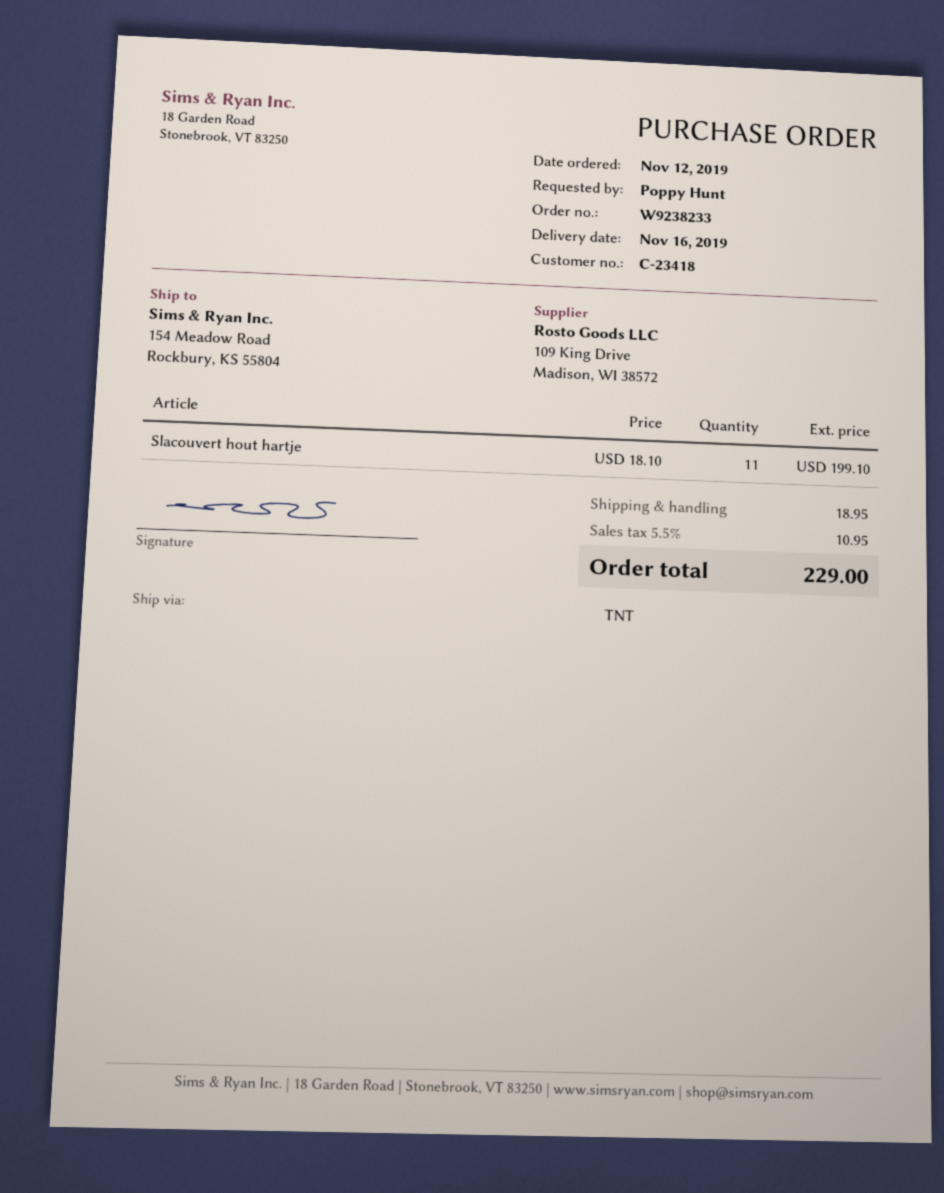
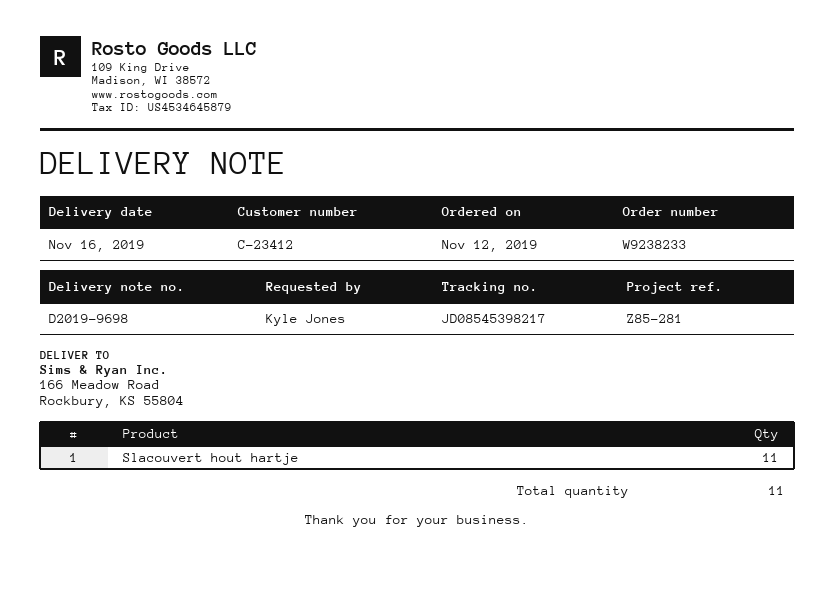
customer number: C-23418 -> C-23412
ordered by: Poppy Hunt -> Kyle Jones
ship to: 154 Meadow Road, Rockbury, KS 55804 -> 166 Meadow Road, Rockbury, KS 55804

